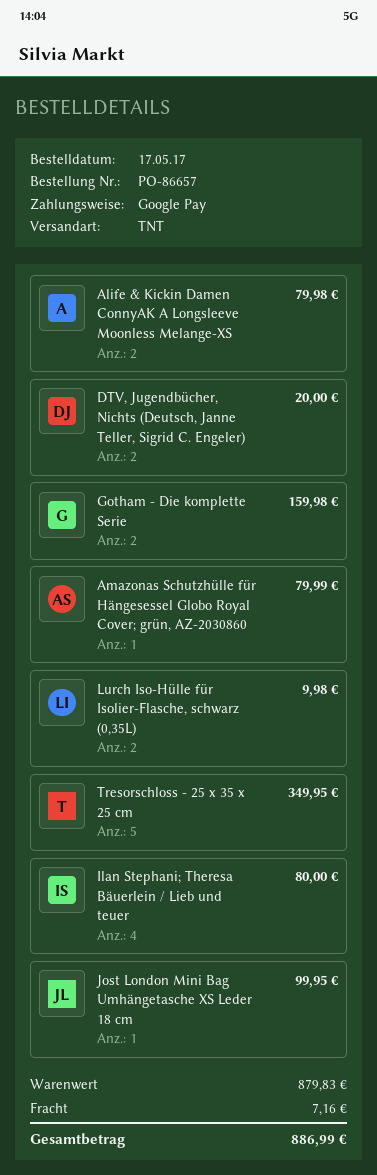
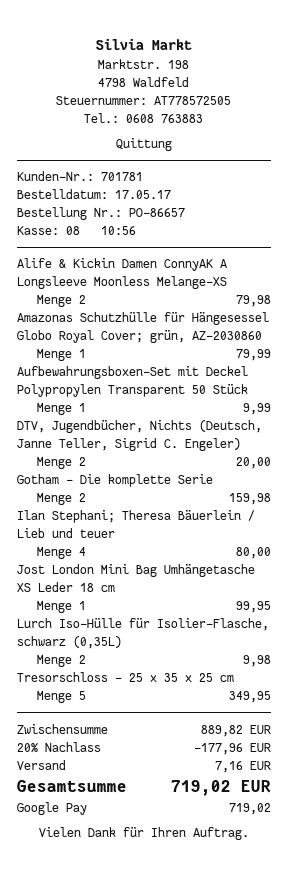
Aufbewahrungsboxen-Set mit Deckel Polypropylen Transparent 50 Stück: none -> 1 for 9.99
subtotal: 879.83 -> 889.82
discount: none -> 20% = 177.96
total: 886.99 -> 719.02

